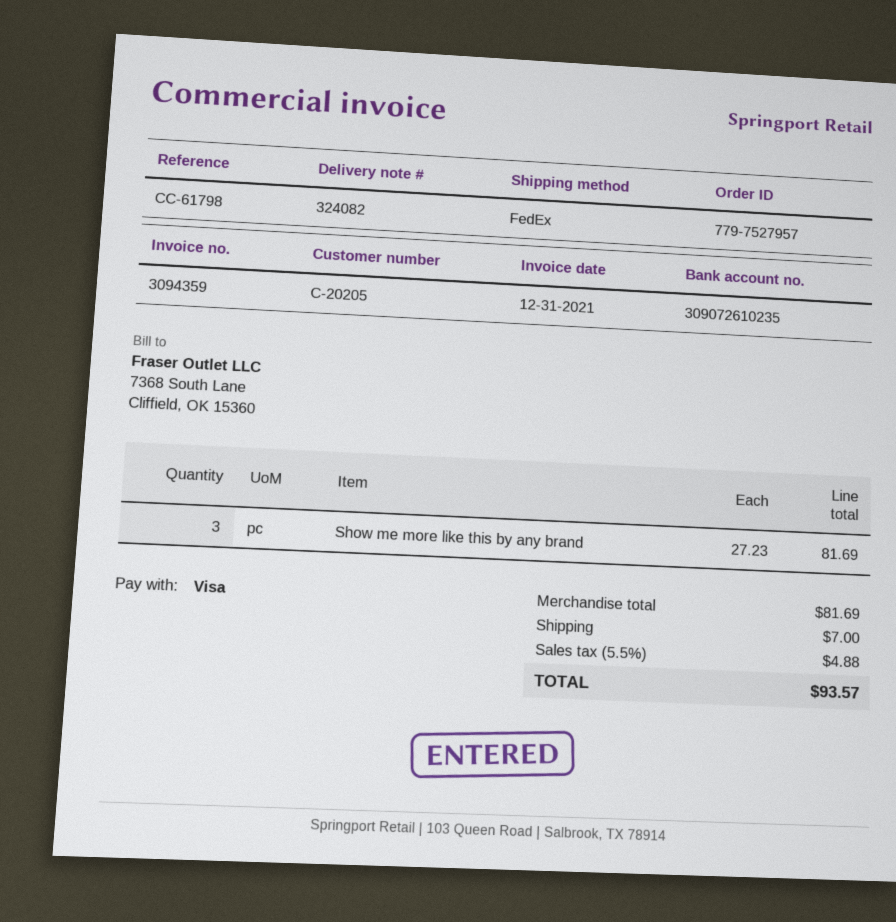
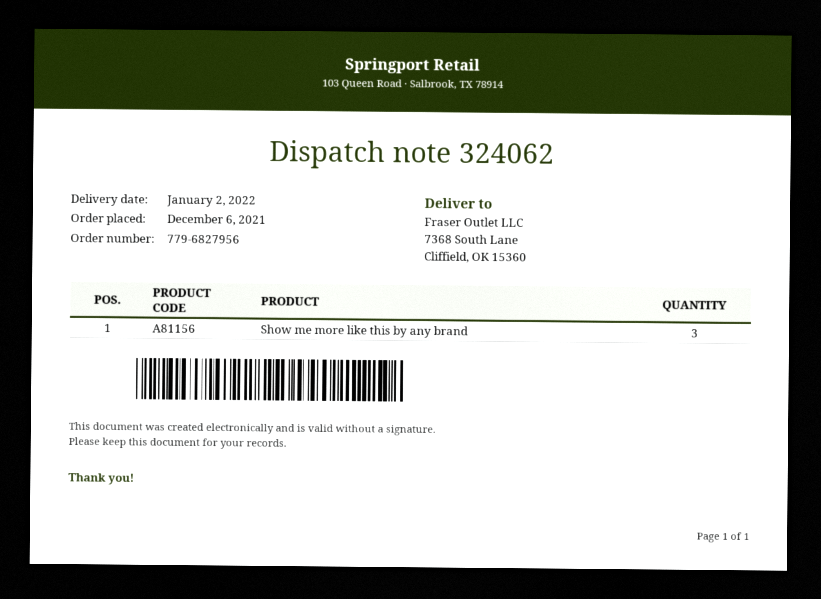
order number: 779-7527957 -> 779-6827956
delivery note number: 324082 -> 324062

